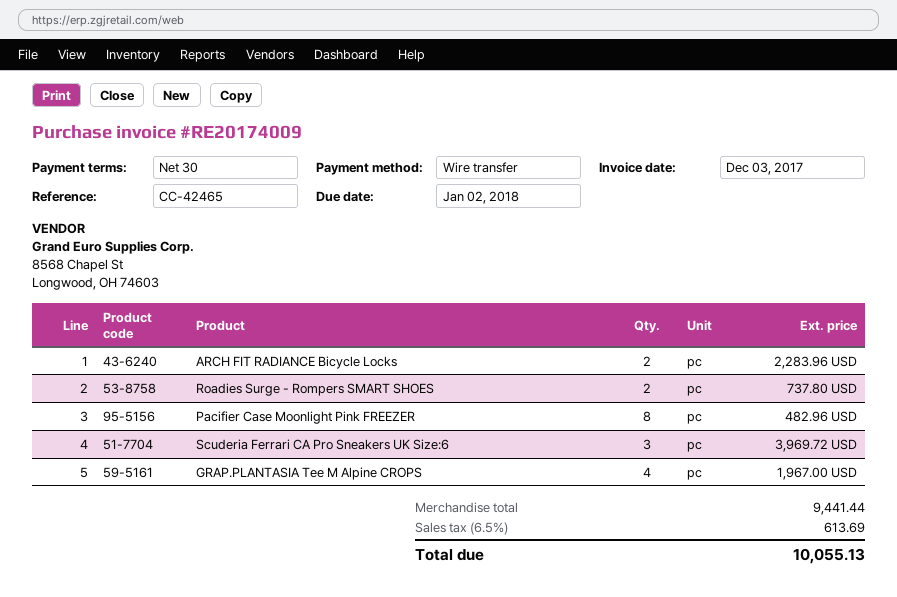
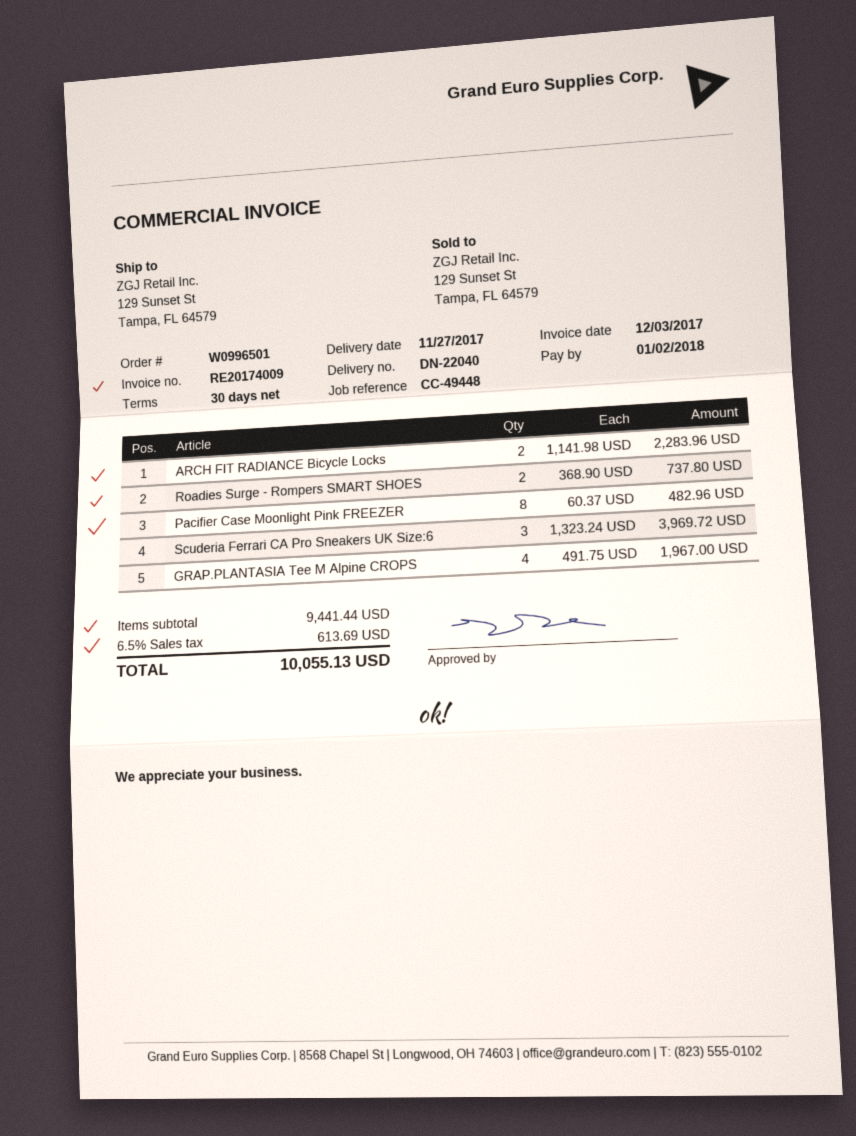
reference: CC-42465 -> CC-49448

